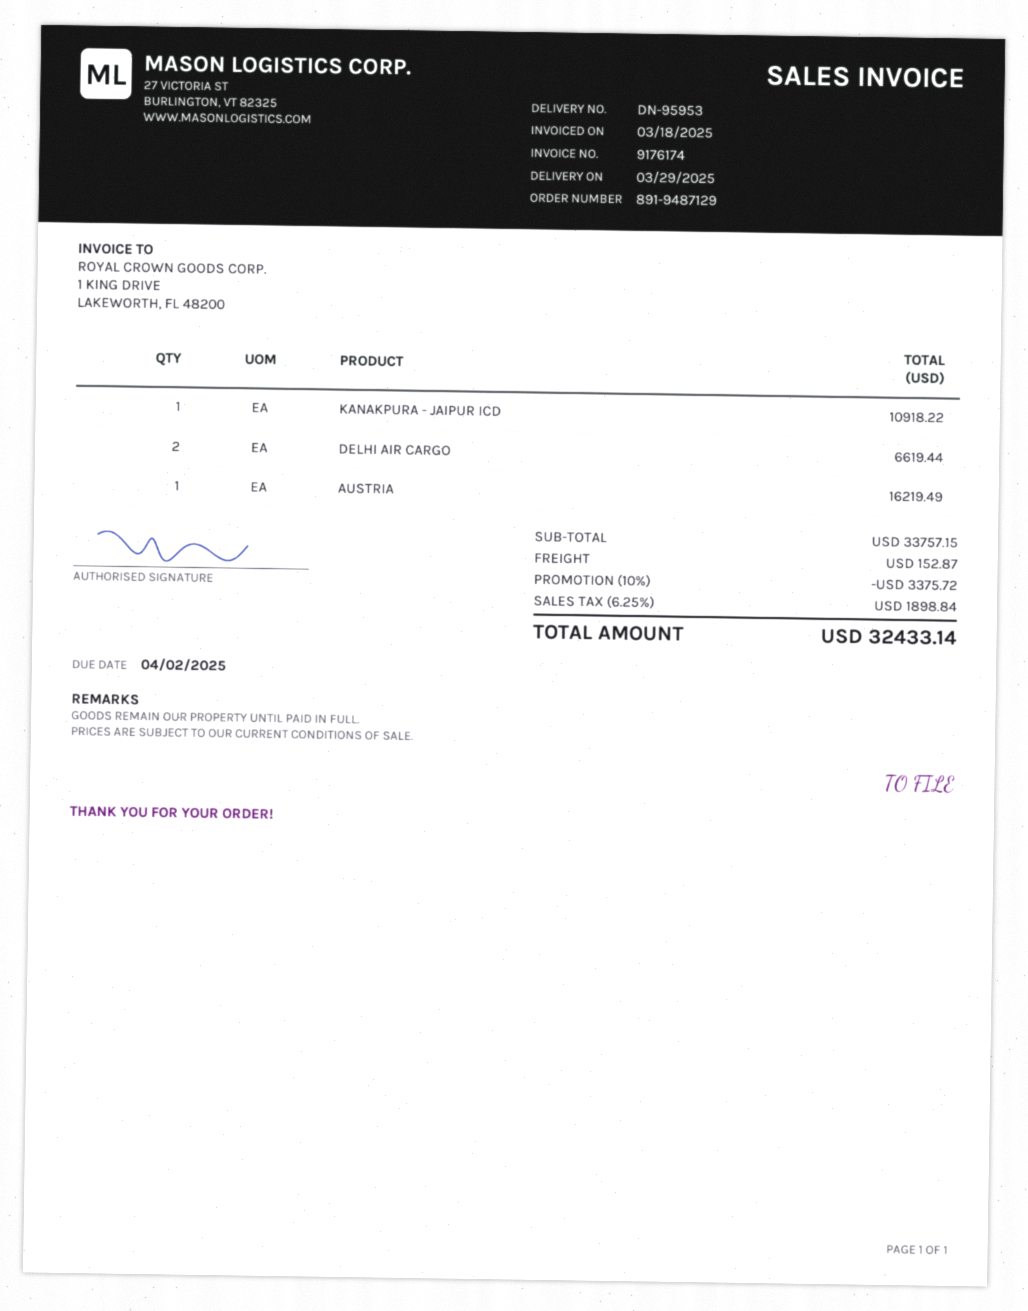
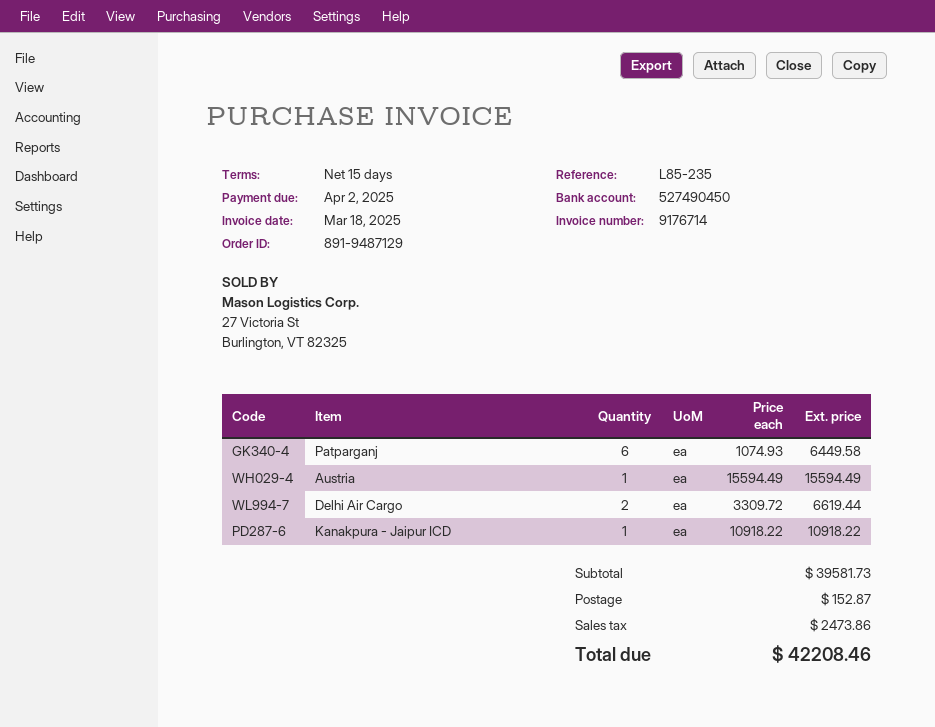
invoice number: 9176174 -> 9176714
AUSTRIA: 1 for 16219.49 -> 1 for 15594.49
Patparganj: none -> 6 for 6449.58
subtotal: 33757.15 -> 39581.73
discount: 10% = 3375.72 -> none
tax: 1898.84 -> 2473.86
total: 32433.14 -> 42208.46

